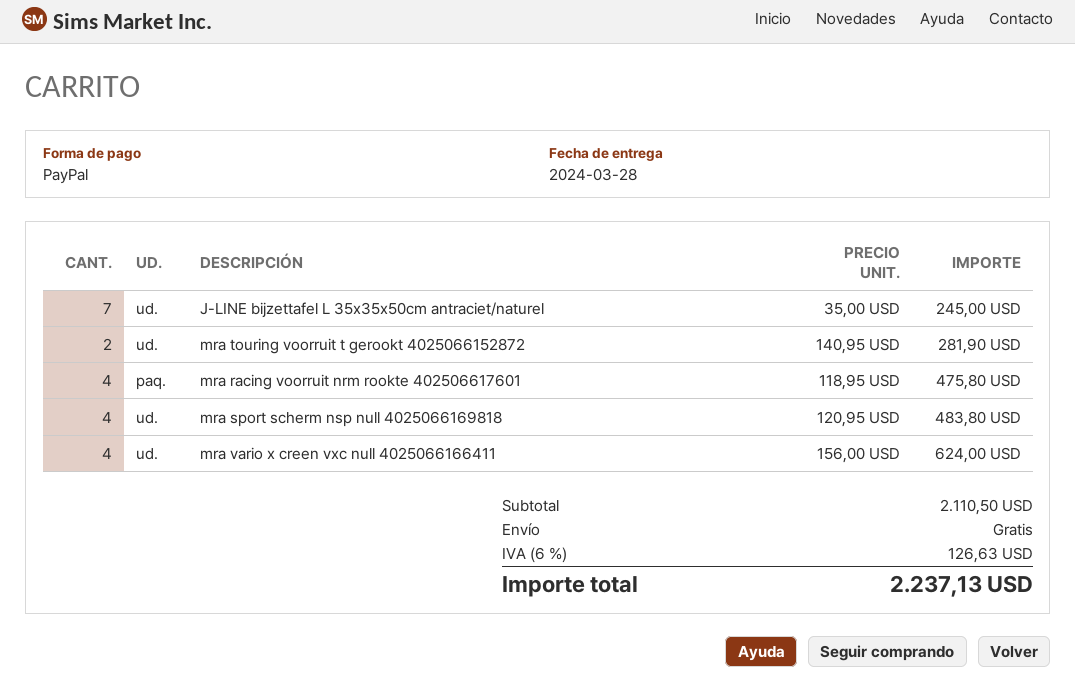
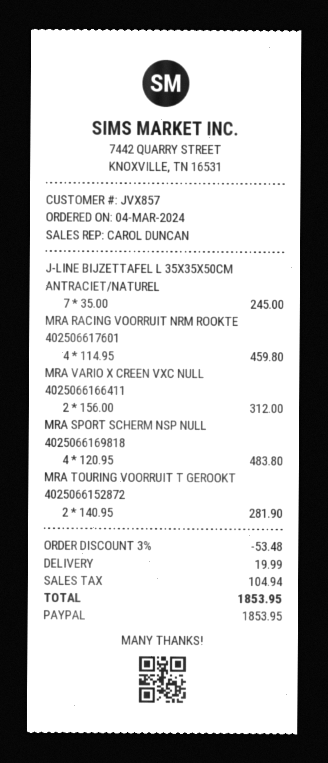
mra racing voorruit nrm rookte 402506617601: 4 x 118.95 = 475.80 -> 4 x 114.95 = 459.80
mra vario x creen vxc null 4025066166411: 4 x 156.00 = 624.00 -> 2 x 156.00 = 312.00
discount: none -> 3% = 53.48
shipping: 0.00 -> 19.99
tax: 126.63 -> 104.94
total: 2237.13 -> 1853.95

